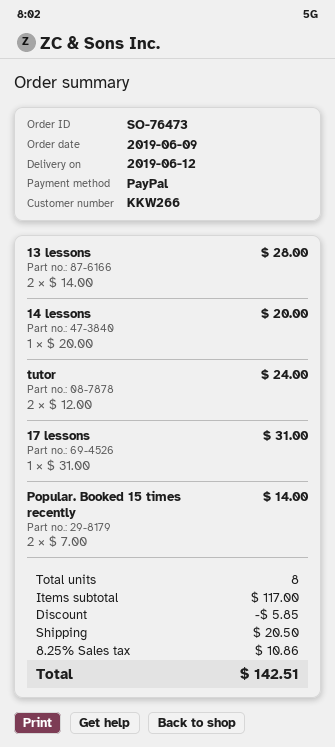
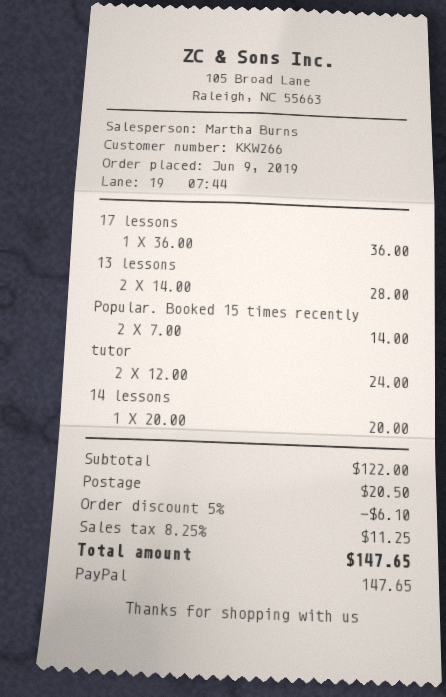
17 lessons: 1 x 31.00 = 31.00 -> 1 x 36.00 = 36.00
subtotal: 117.00 -> 122.00
discount: 5.85 -> 6.10
tax: 8.25% = 10.86 -> 8.25% = 11.25
total: 142.51 -> 147.65

